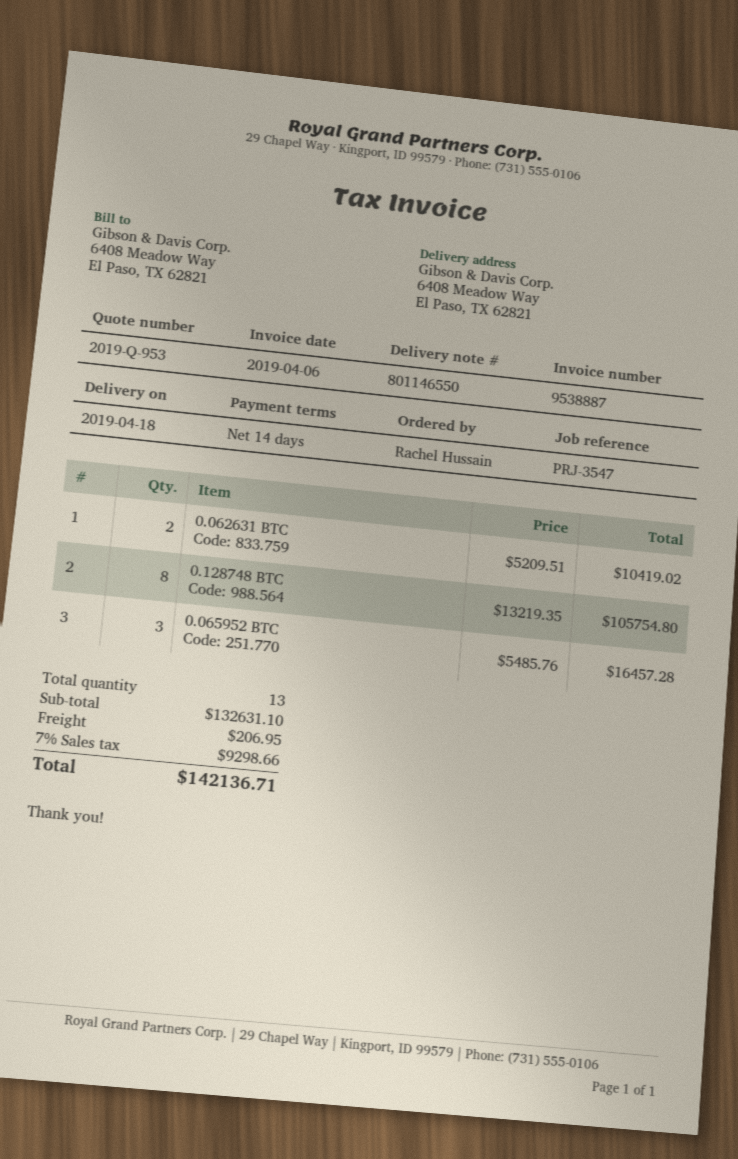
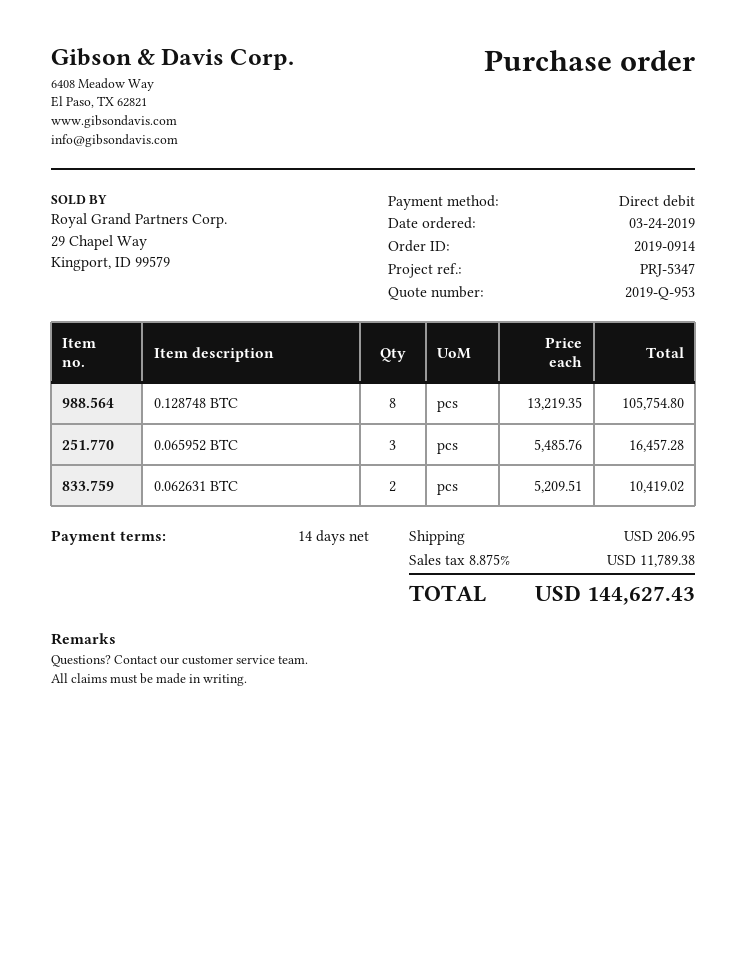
reference: PRJ-3547 -> PRJ-5347
tax: 7% = 9298.66 -> 8.875% = 11789.38
total: 142136.71 -> 144627.43

